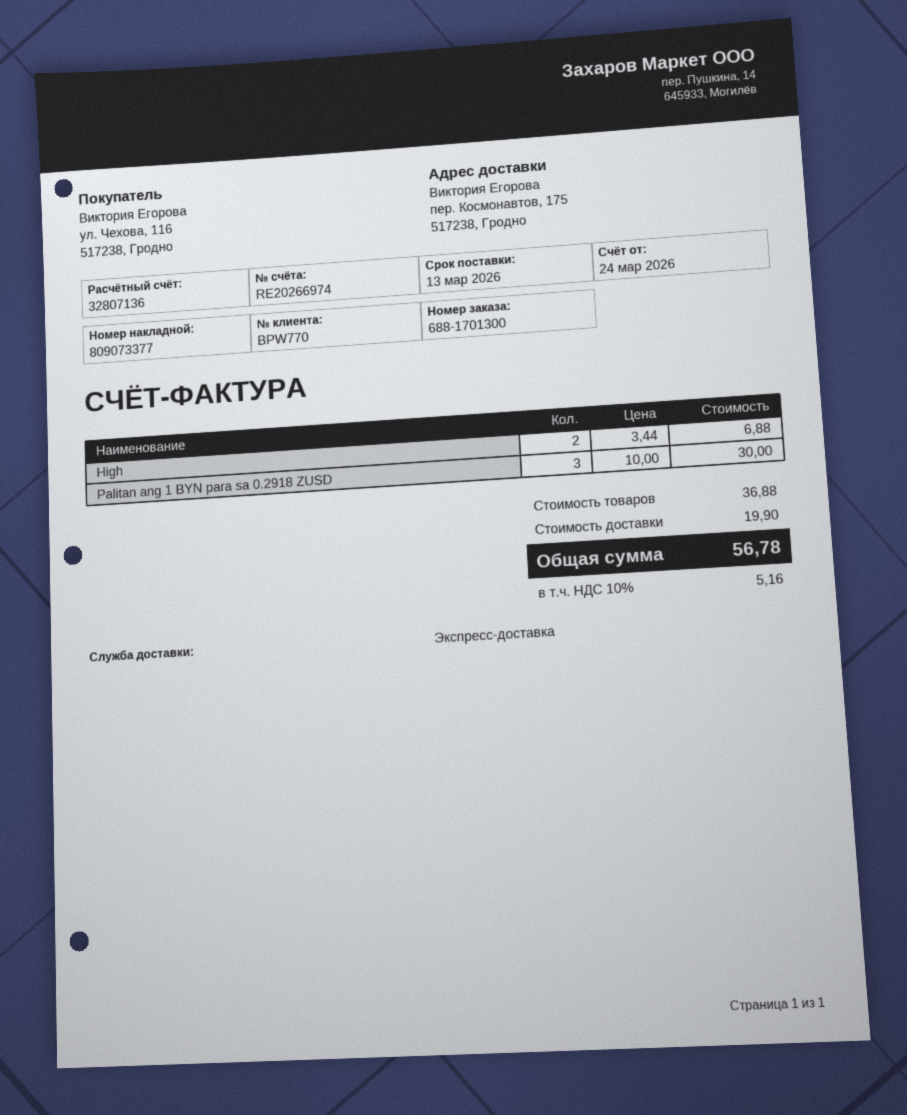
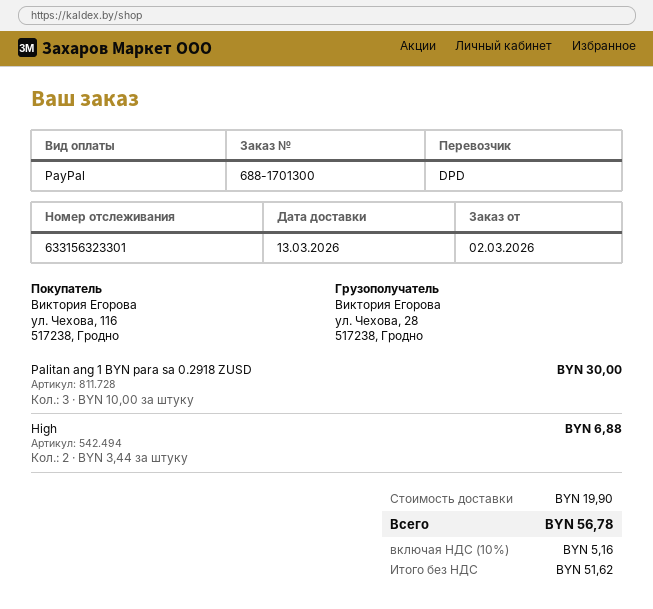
shipping method: express -> DPD
ship to: пер. Космонавтов, 175, 517238, Гродно -> ул. Чехова, 28, 517238, Гродно

